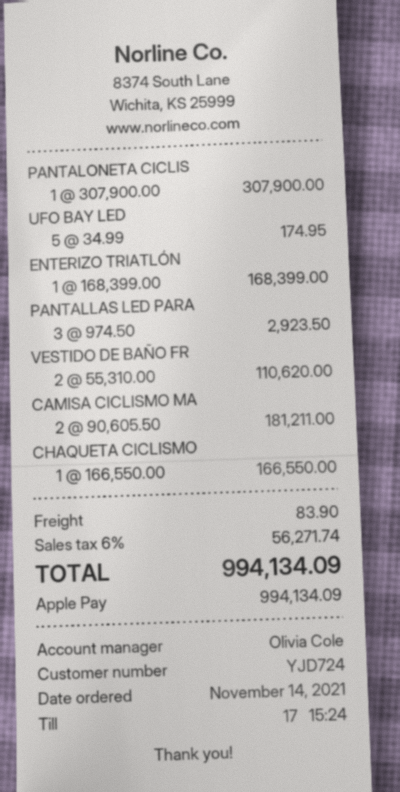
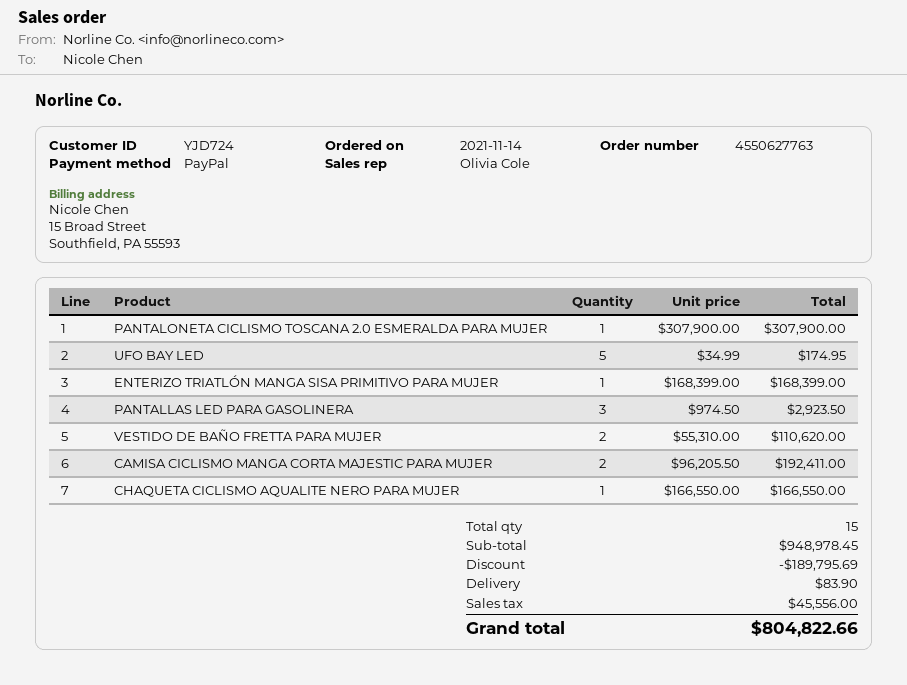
payment method: Apple Pay -> PayPal
CAMISA CICLISMO MA: 2 x 90605.50 = 181211.00 -> 2 x 96205.50 = 192411.00
discount: none -> 189795.69
tax: 56271.74 -> 45556.00
total: 994134.09 -> 804822.66

